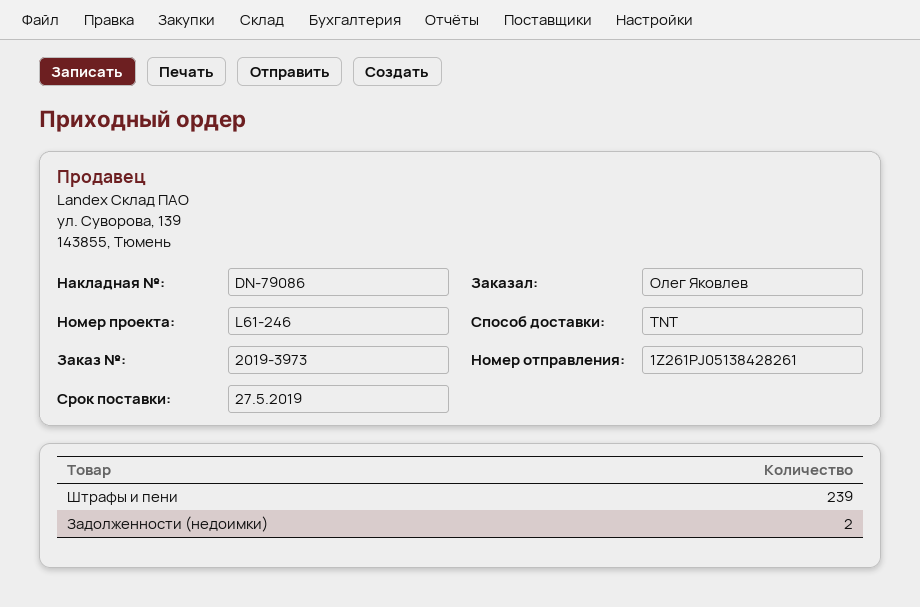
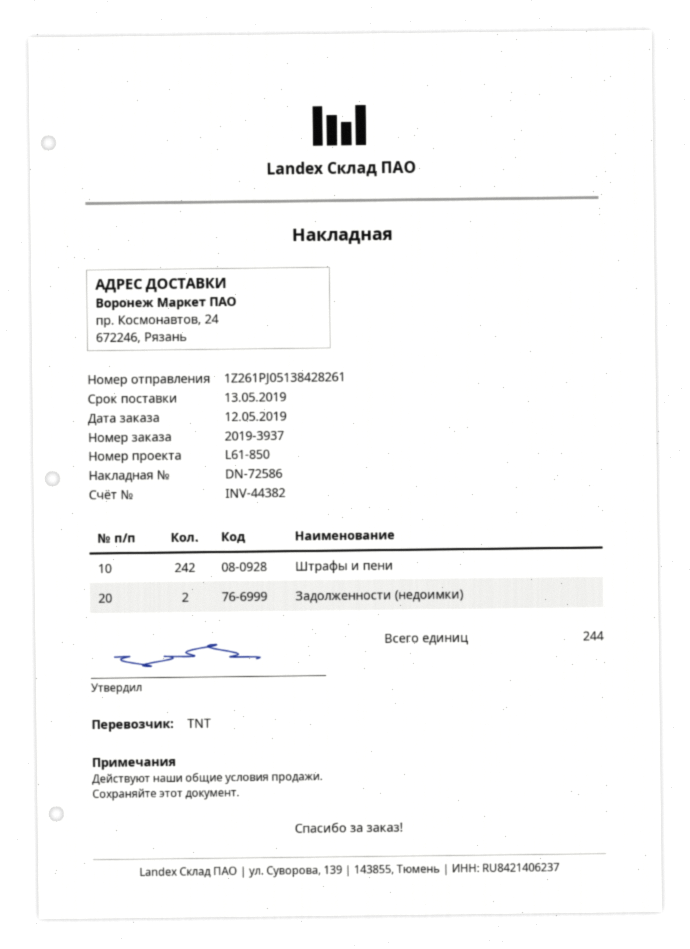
order number: 2019-3973 -> 2019-3937
delivery note number: DN-79086 -> DN-72586
delivery date: 2019-05-27 -> 2019-05-13
reference: L61-246 -> L61-850
Штрафы и пени: 239 -> 242

